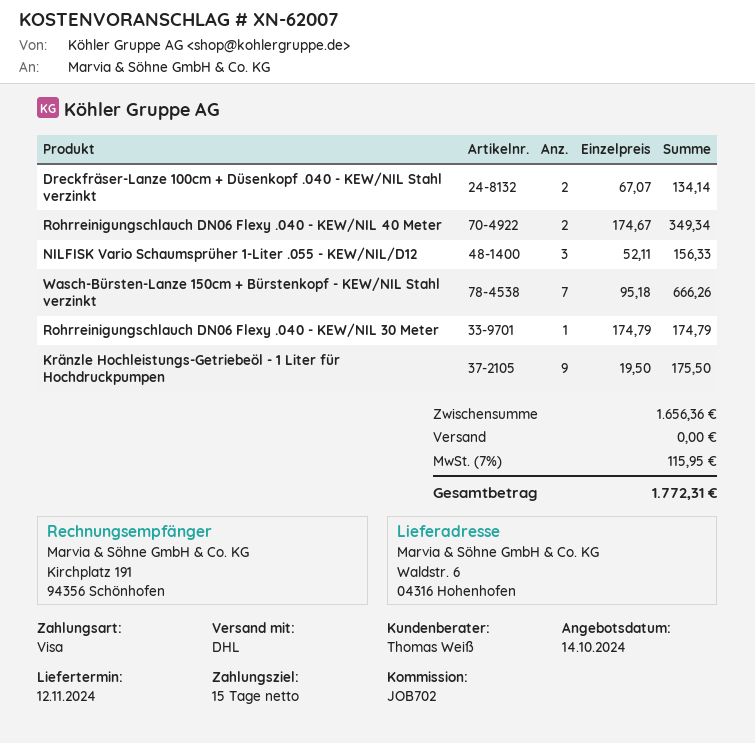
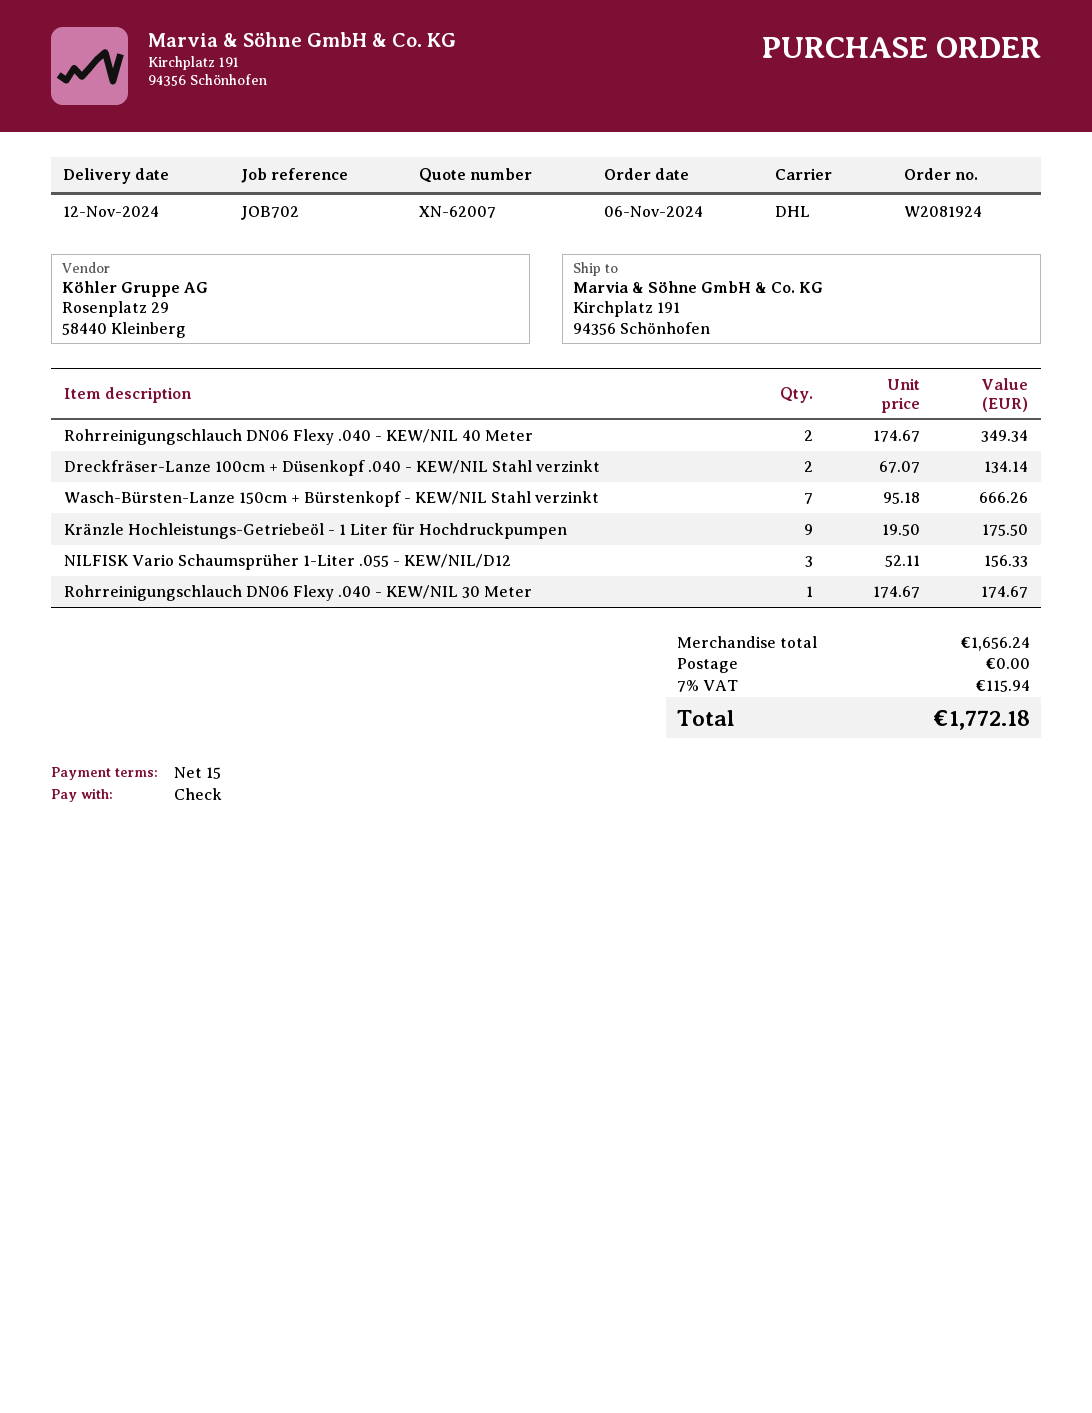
payment method: Visa -> cheque
ship to: Waldstr. 6, 04316 Hohenhofen -> Kirchplatz 191, 94356 Schönhofen
Rohrreinigungschlauch DN06 Flexy .040 - KEW/NIL 30 Meter: 1 x 174.79 = 174.79 -> 1 x 174.67 = 174.67
subtotal: 1656.36 -> 1656.24
tax: 7% = 115.95 -> 7% = 115.94
total: 1772.31 -> 1772.18

